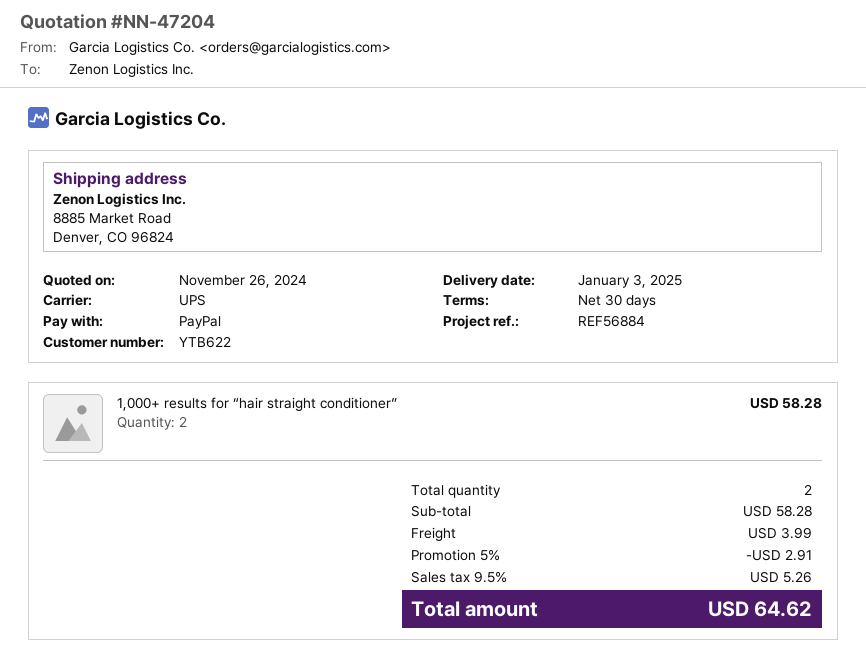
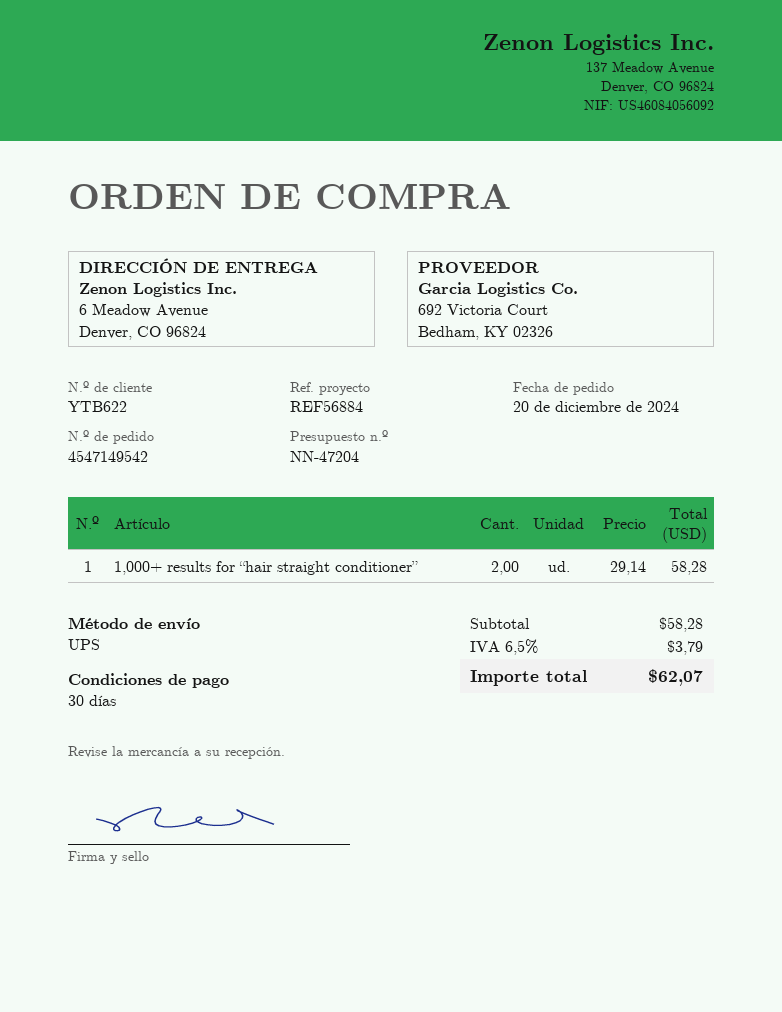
ship to: 8885 Market Road, Denver, CO 96824 -> 6 Meadow Avenue, Denver, CO 96824
discount: 5% = 2.91 -> none
shipping: 3.99 -> none
tax: 9.5% = 5.26 -> 6.5% = 3.79
total: 64.62 -> 62.07

